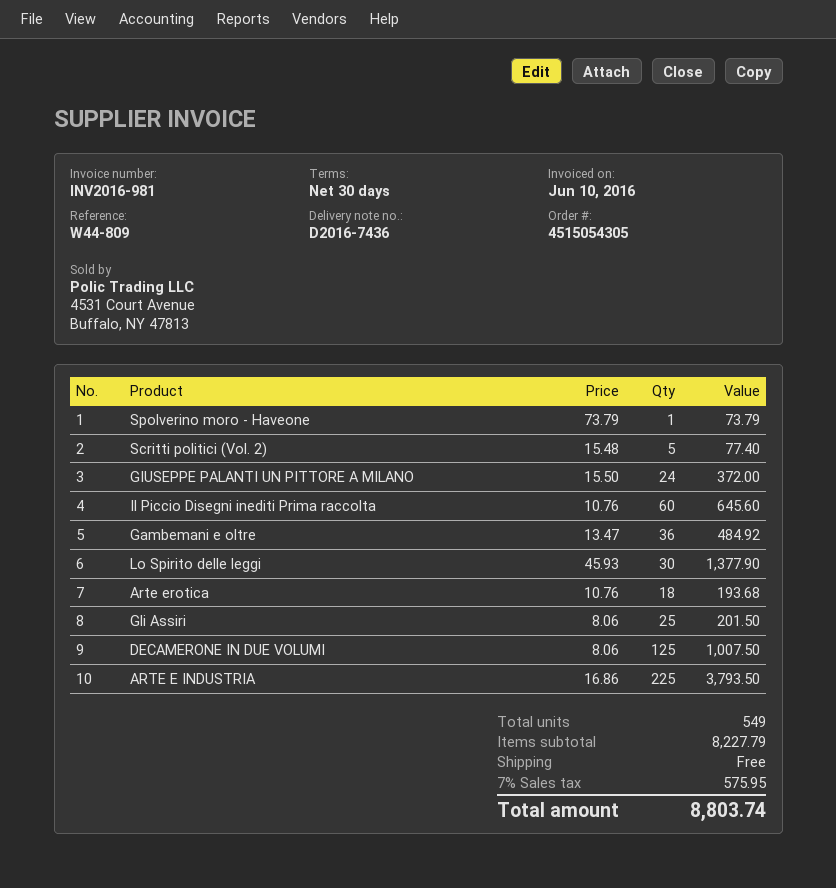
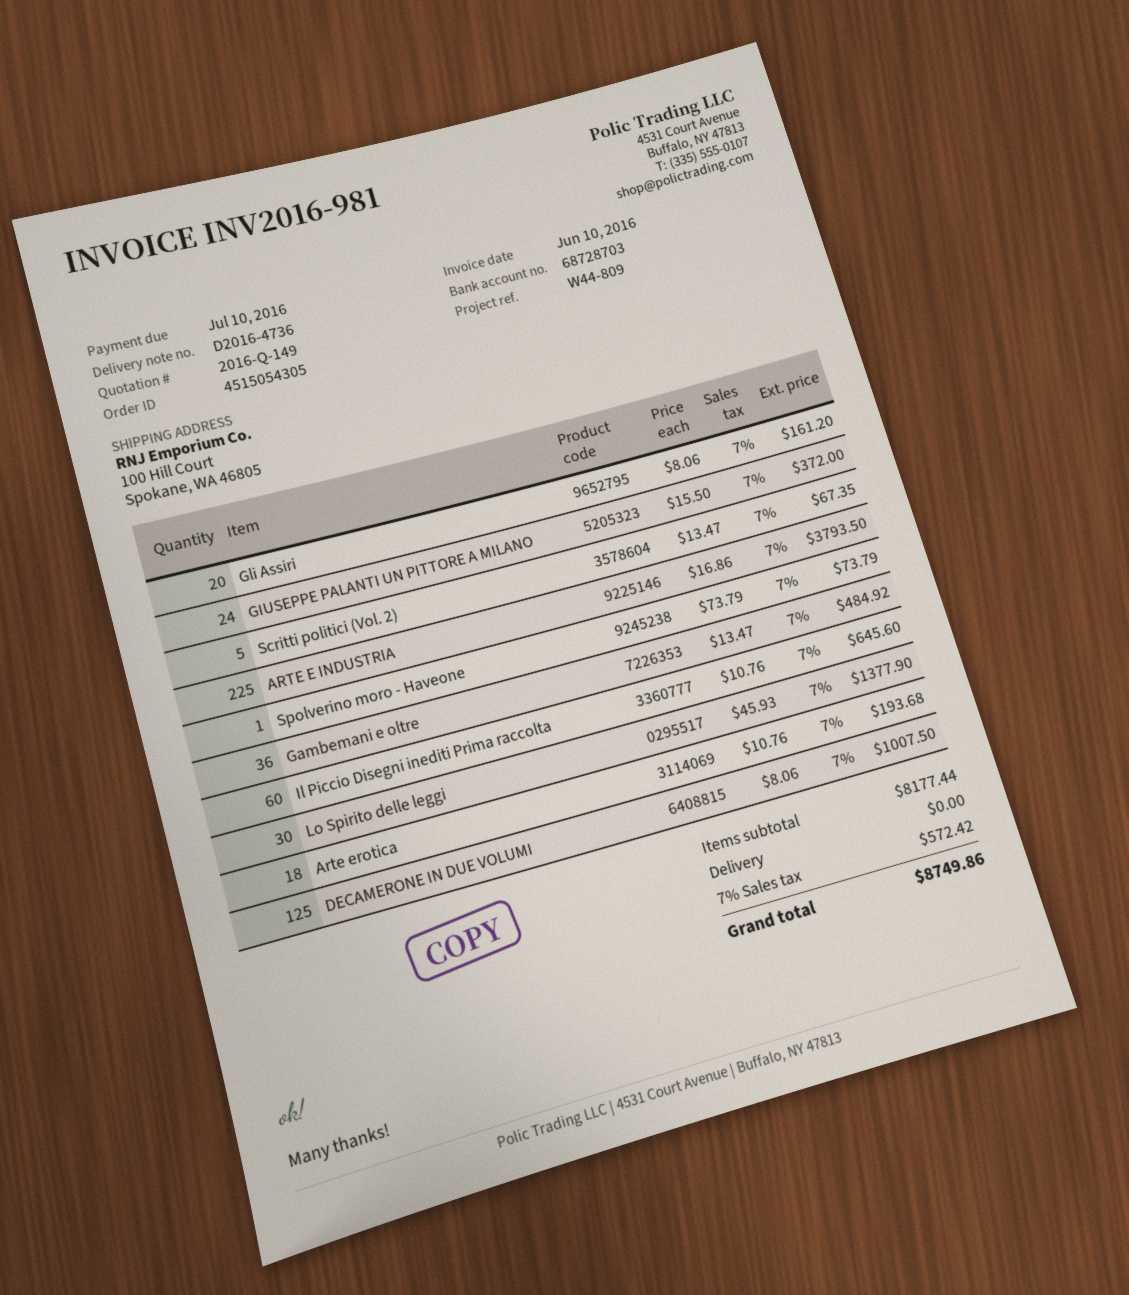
delivery note number: D2016-7436 -> D2016-4736
Scritti politici (Vol. 2): 5 x 15.48 = 77.40 -> 5 x 13.47 = 67.35
Gli Assiri: 25 x 8.06 = 201.50 -> 20 x 8.06 = 161.20
subtotal: 8227.79 -> 8177.44
tax: 7% = 575.95 -> 7% = 572.42
total: 8803.74 -> 8749.86

